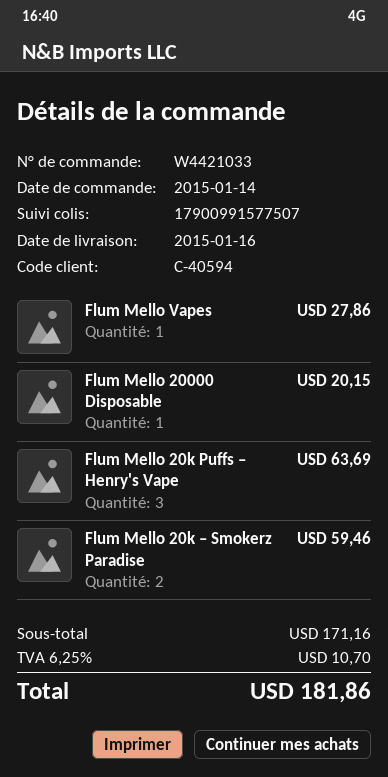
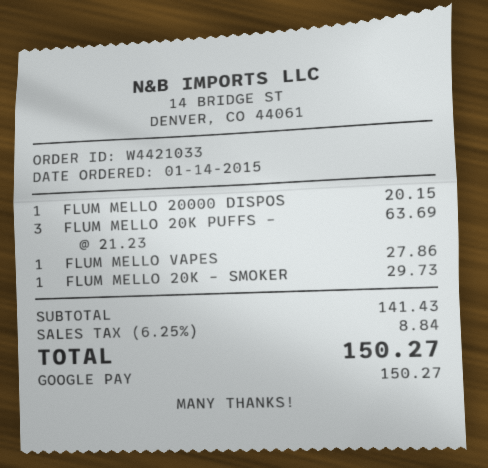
Flum Mello 20k – Smokerz Paradise: 2 for 59.46 -> 1 for 29.73
subtotal: 171.16 -> 141.43
tax: 6.25% = 10.70 -> 6.25% = 8.84
total: 181.86 -> 150.27

